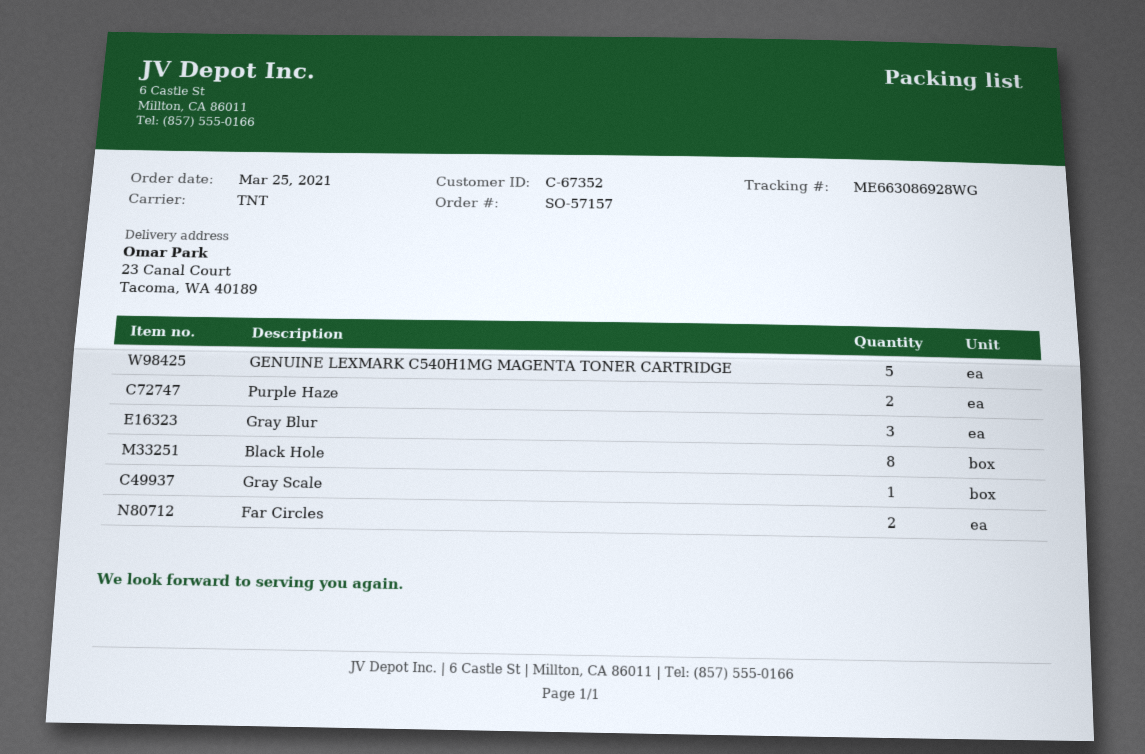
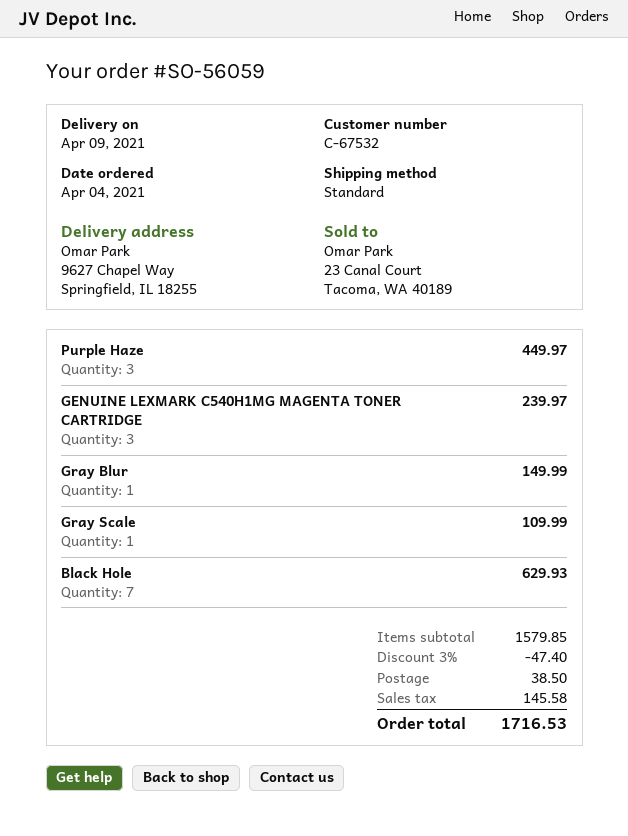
order number: SO-57157 -> SO-56059
order date: 2021-03-25 -> 2021-04-04
customer number: C-67352 -> C-67532
shipping method: TNT -> standard
ship to: 23 Canal Court, Tacoma, WA 40189 -> 9627 Chapel Way, Springfield, IL 18255
GENUINE LEXMARK C540H1MG MAGENTA TONER CARTRIDGE: 5 -> 3
Purple Haze: 2 -> 3
Gray Blur: 3 -> 1
Black Hole: 8 -> 7
Far Circles: 2 -> none

